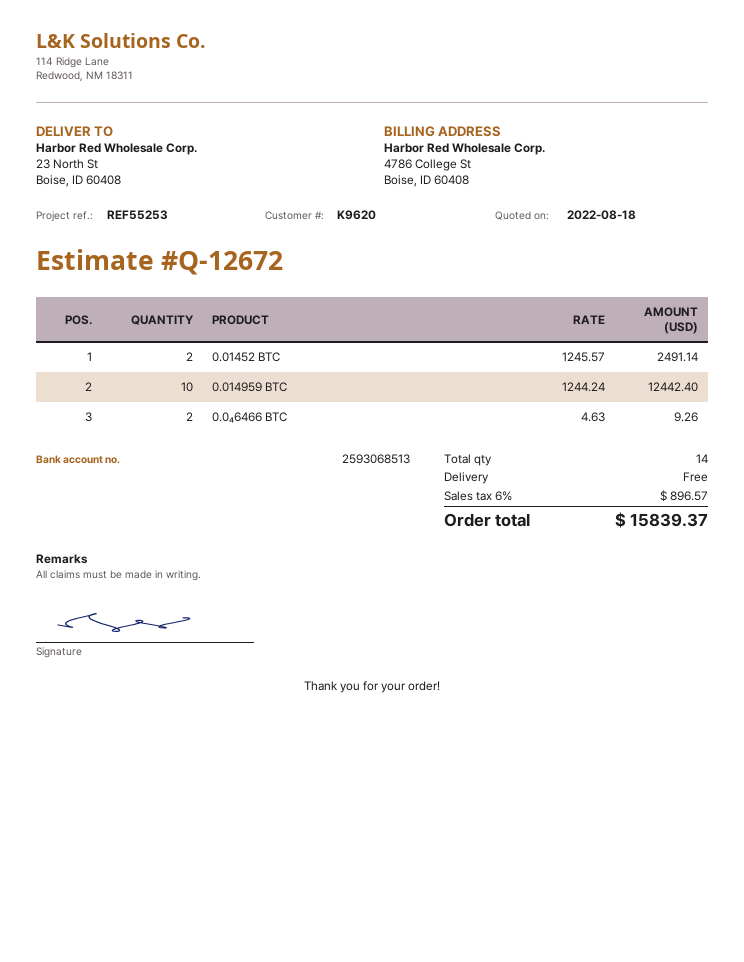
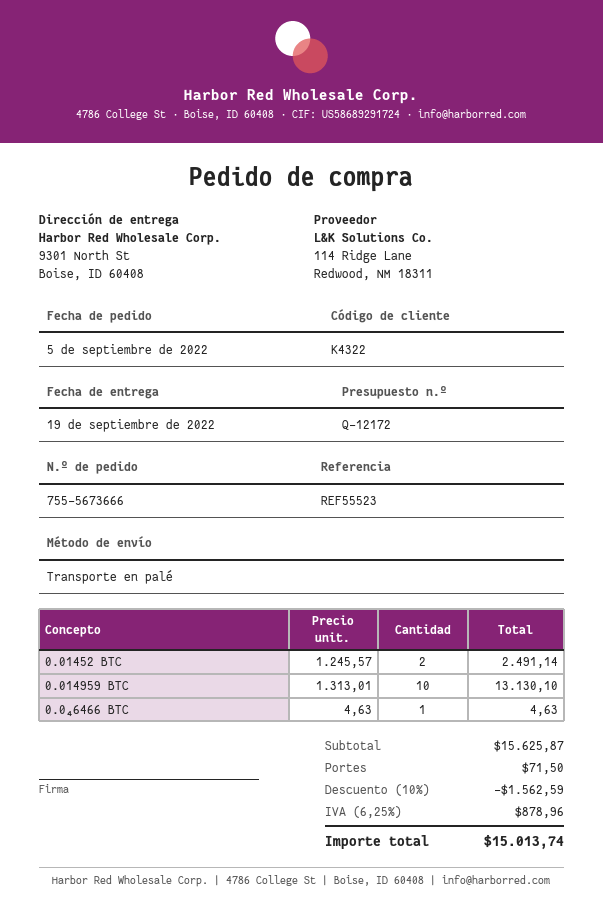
quote number: Q-12672 -> Q-12172
customer number: K9620 -> K4322
reference: REF55253 -> REF55523
ship to: 23 North St, Boise, ID 60408 -> 9301 North St, Boise, ID 60408
0.014959 BTC: 10 x 1244.24 = 12442.40 -> 10 x 1313.01 = 13130.10
0.0₄6466 BTC: 2 x 4.63 = 9.26 -> 1 x 4.63 = 4.63
discount: none -> 10% = 1562.59
shipping: 0.00 -> 71.50
tax: 6% = 896.57 -> 6.25% = 878.96
total: 15839.37 -> 15013.74

